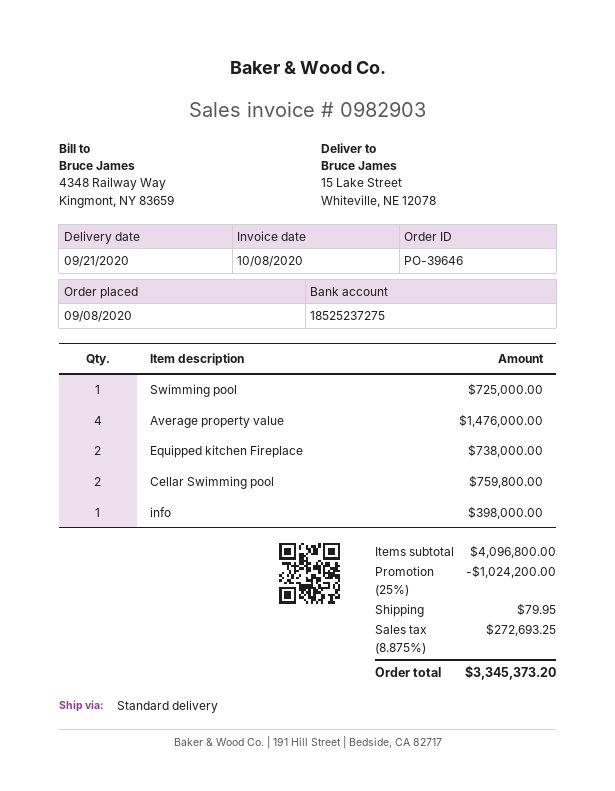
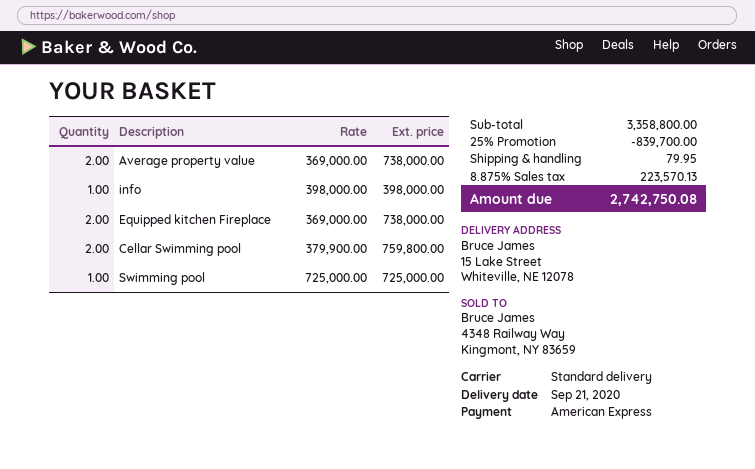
Average property value: 4 for 1476000.00 -> 2 for 738000.00
subtotal: 4096800.00 -> 3358800.00
discount: 25% = 1024200.00 -> 25% = 839700.00
tax: 8.875% = 272693.25 -> 8.875% = 223570.13
total: 3345373.20 -> 2742750.08

